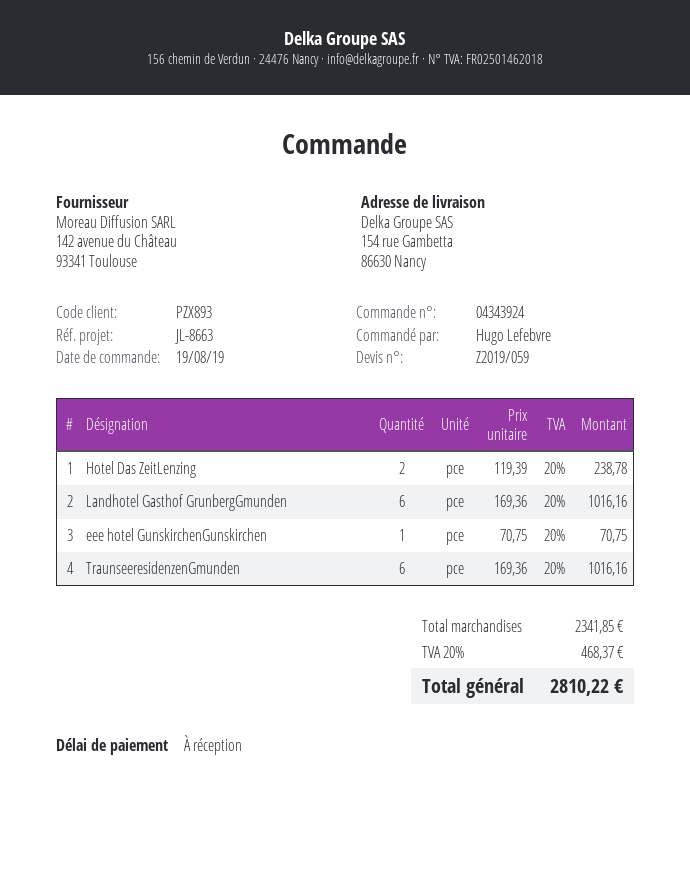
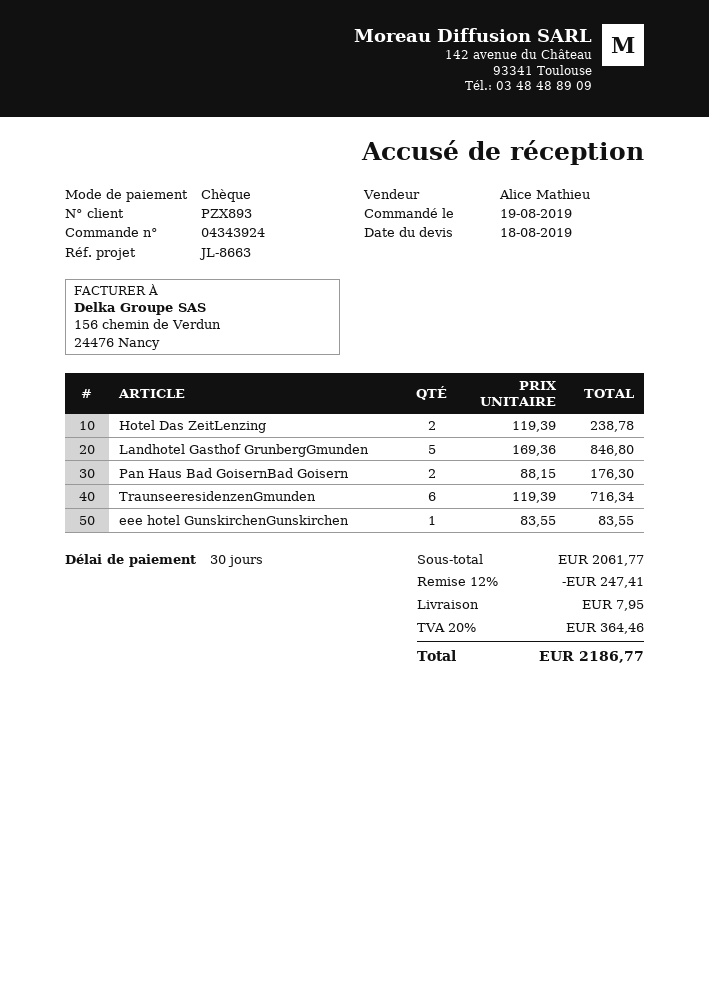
payment terms: on receipt -> 30 days
Landhotel Gasthof GrunbergGmunden: 6 x 169.36 = 1016.16 -> 5 x 169.36 = 846.80
eee hotel GunskirchenGunskirchen: 1 x 70.75 = 70.75 -> 1 x 83.55 = 83.55
TraunseeresidenzenGmunden: 6 x 169.36 = 1016.16 -> 6 x 119.39 = 716.34
Pan Haus Bad GoisernBad Goisern: none -> 2 x 88.15 = 176.30
subtotal: 2341.85 -> 2061.77
discount: none -> 12% = 247.41
shipping: none -> 7.95
tax: 20% = 468.37 -> 20% = 364.46
total: 2810.22 -> 2186.77

